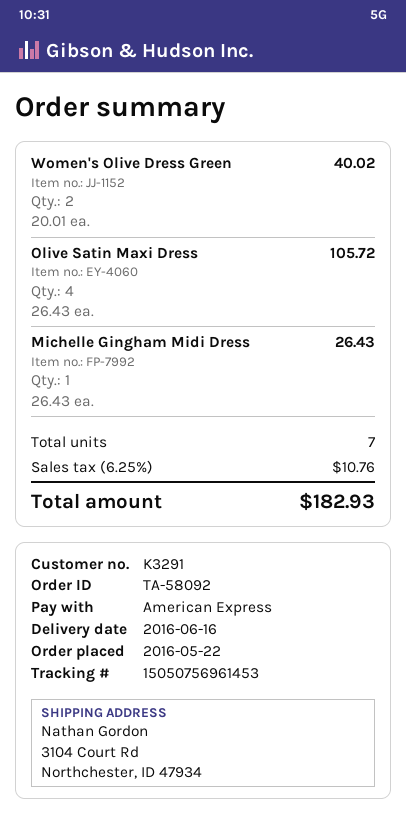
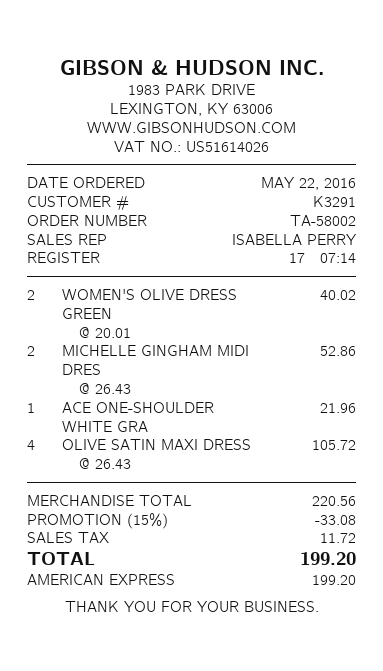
order number: TA-58092 -> TA-58002
Michelle Gingham Midi Dress: 1 x 26.43 = 26.43 -> 2 x 26.43 = 52.86
ACE ONE-SHOULDER WHITE GRA: none -> 1 x 21.96 = 21.96
discount: none -> 15% = 33.08
tax: 10.76 -> 11.72
total: 182.93 -> 199.20

